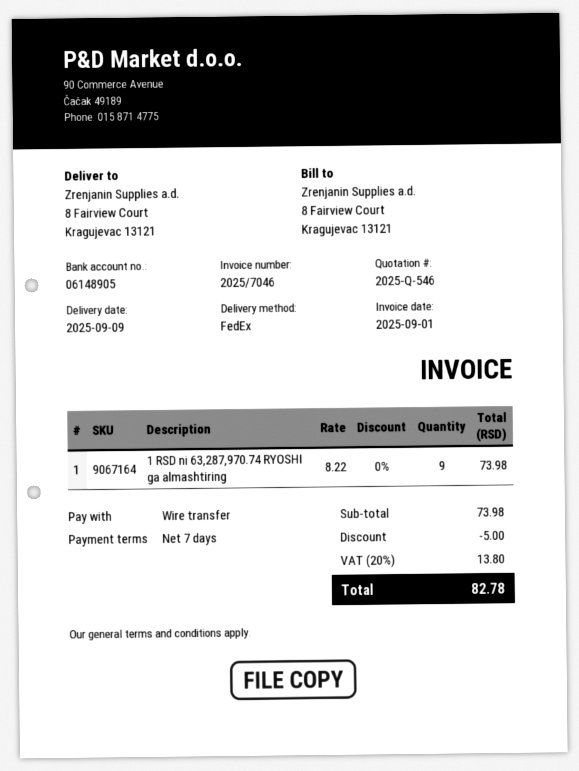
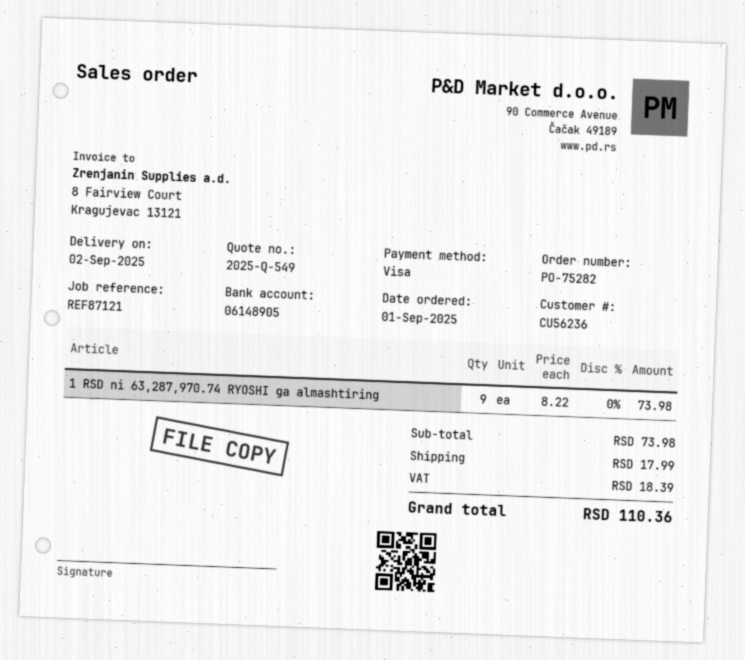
quote number: 2025-Q-546 -> 2025-Q-549
delivery date: 2025-09-09 -> 2025-09-02
payment method: bank transfer -> Visa
discount: 5.00 -> none
shipping: none -> 17.99
tax: 13.80 -> 18.39
total: 82.78 -> 110.36

